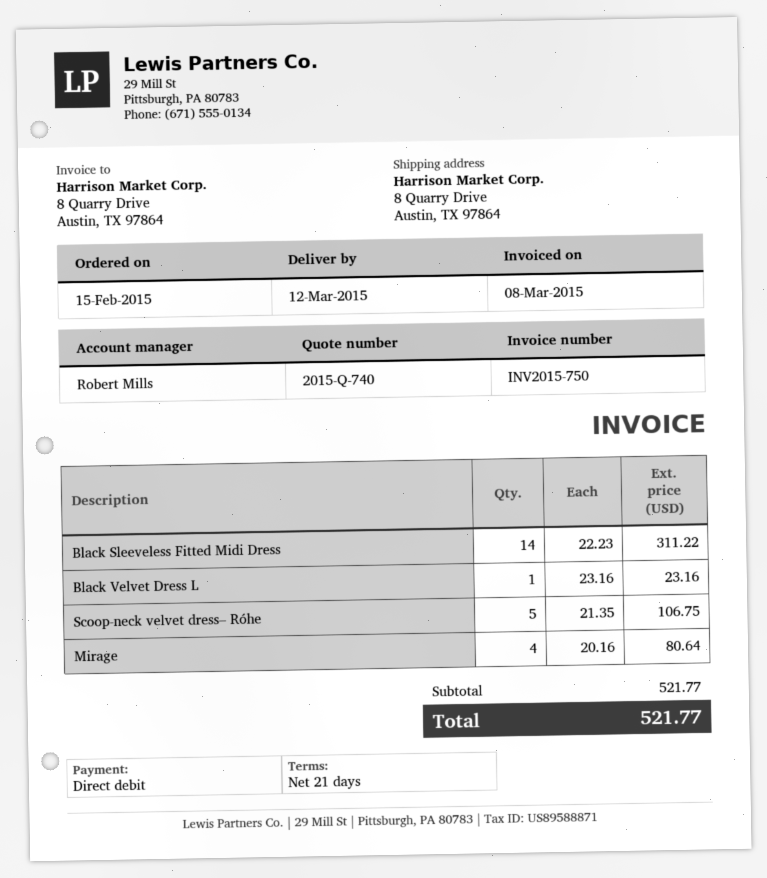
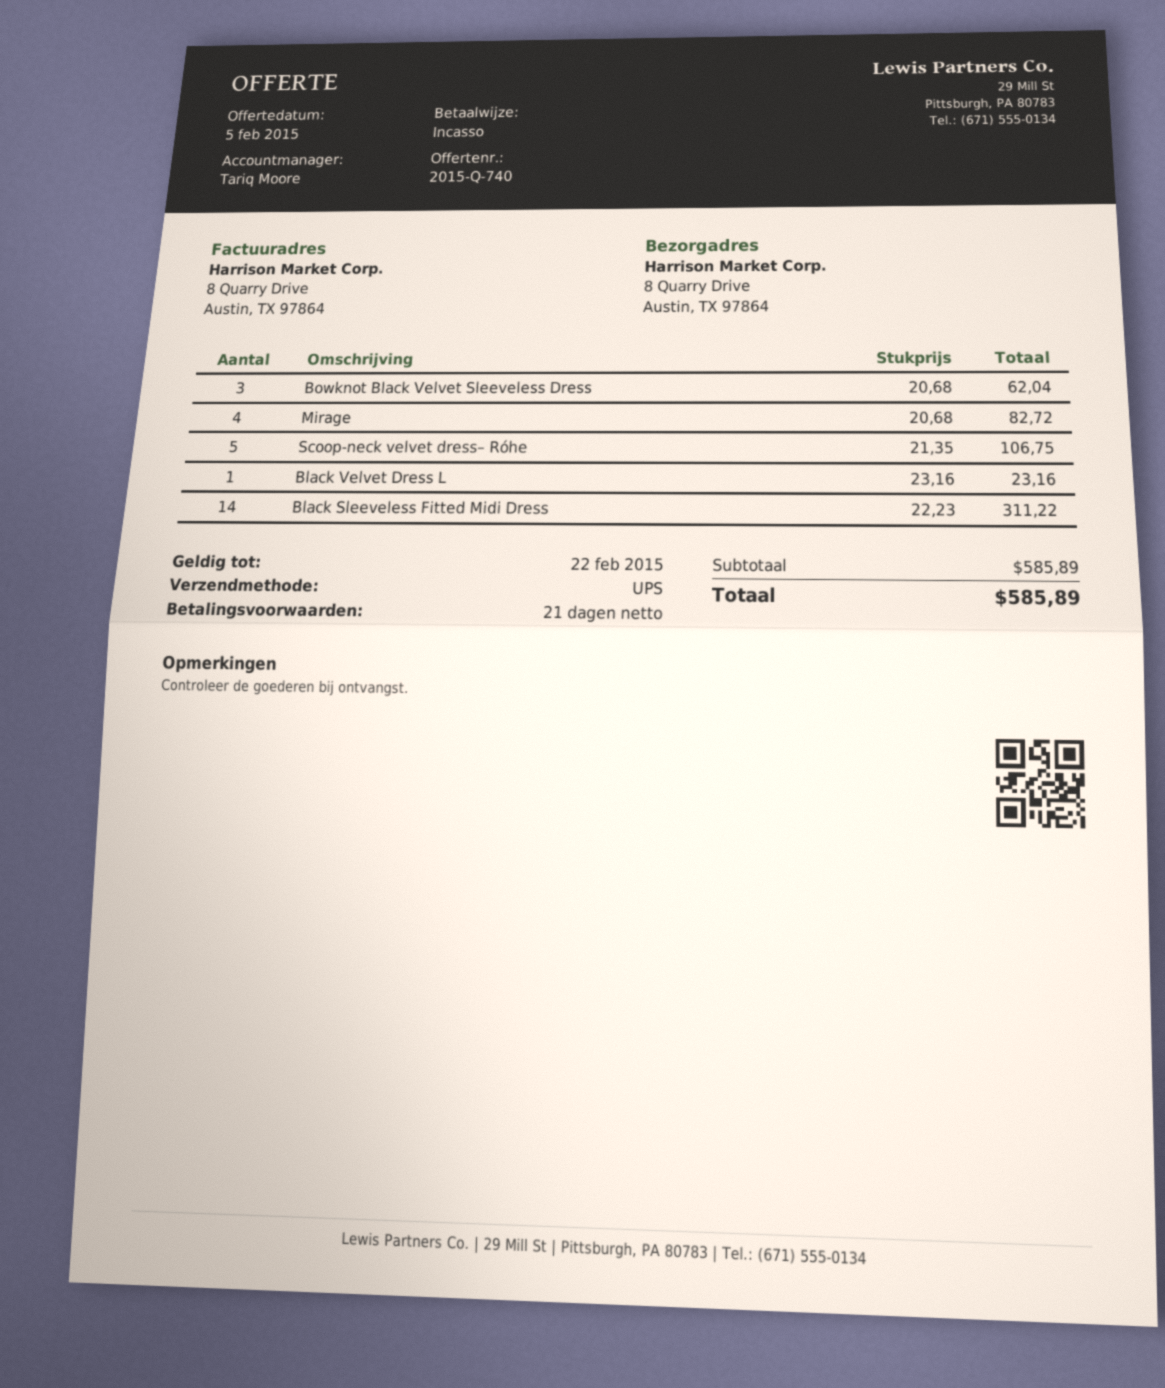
sales rep: Robert Mills -> Tariq Moore
Mirage: 4 x 20.16 = 80.64 -> 4 x 20.68 = 82.72
Bowknot Black Velvet Sleeveless Dress: none -> 3 x 20.68 = 62.04
subtotal: 521.77 -> 585.89
total: 521.77 -> 585.89

